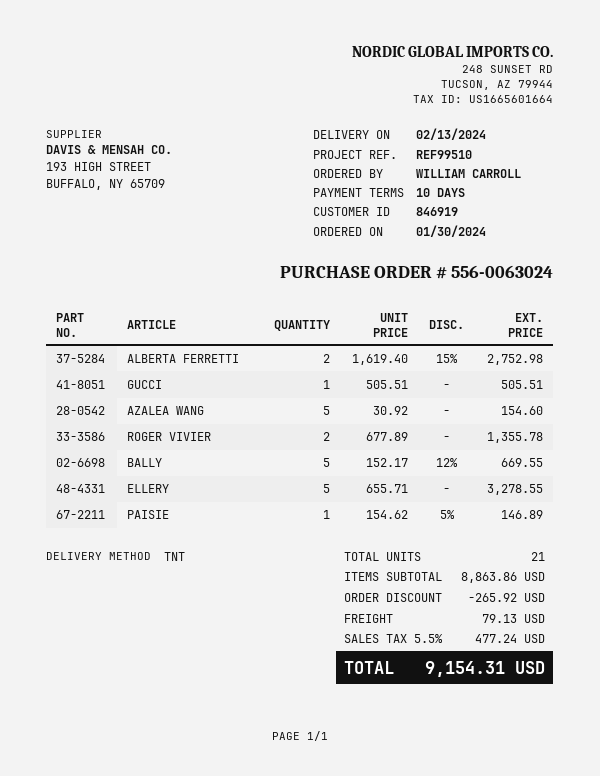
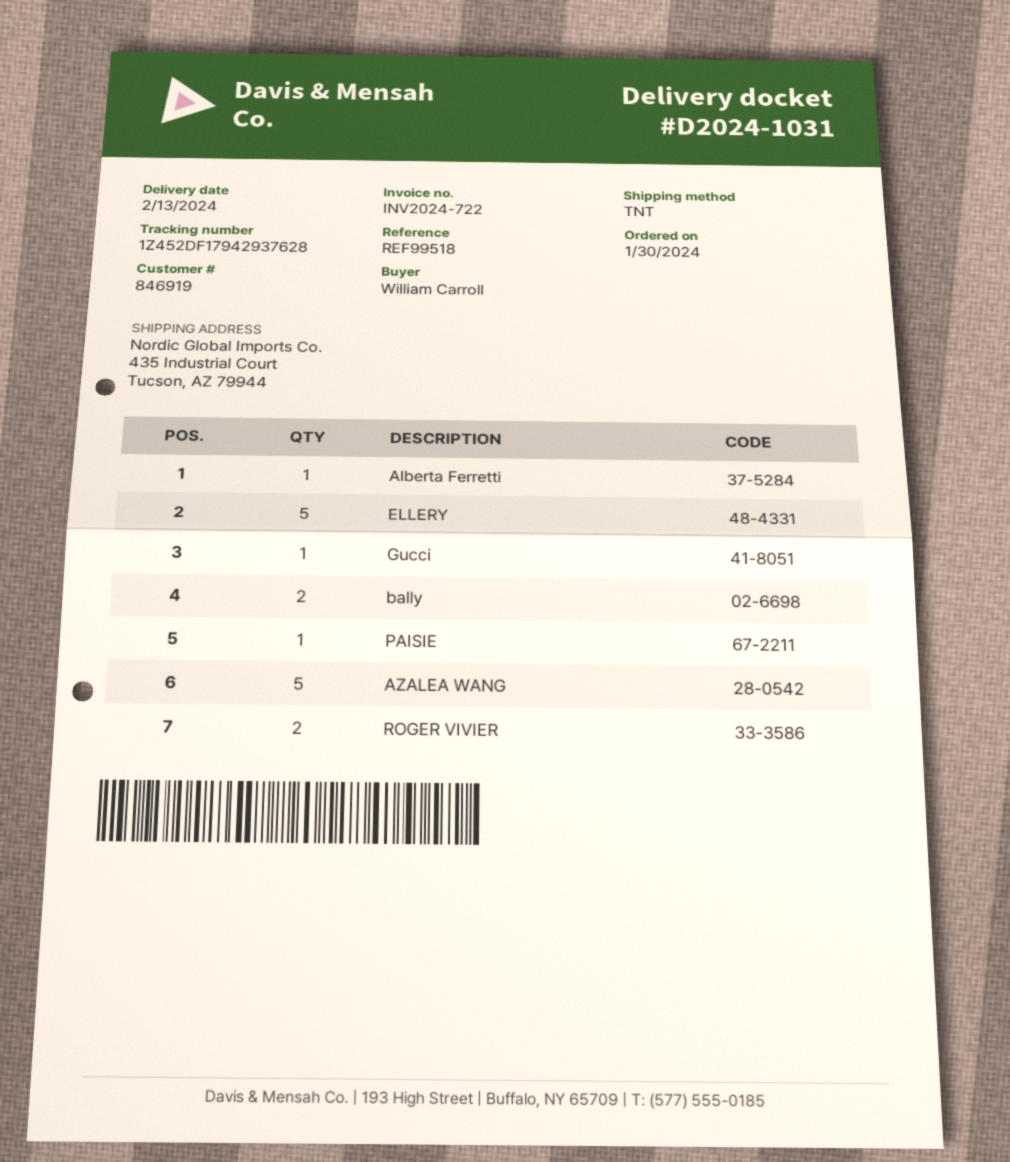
reference: REF99510 -> REF99518
ALBERTA FERRETTI: 2 -> 1
BALLY: 5 -> 2

